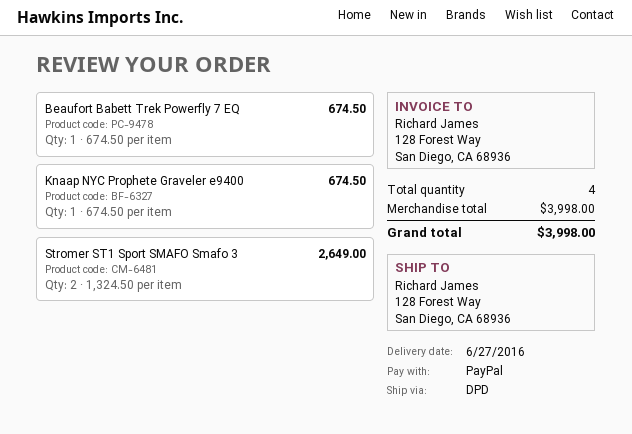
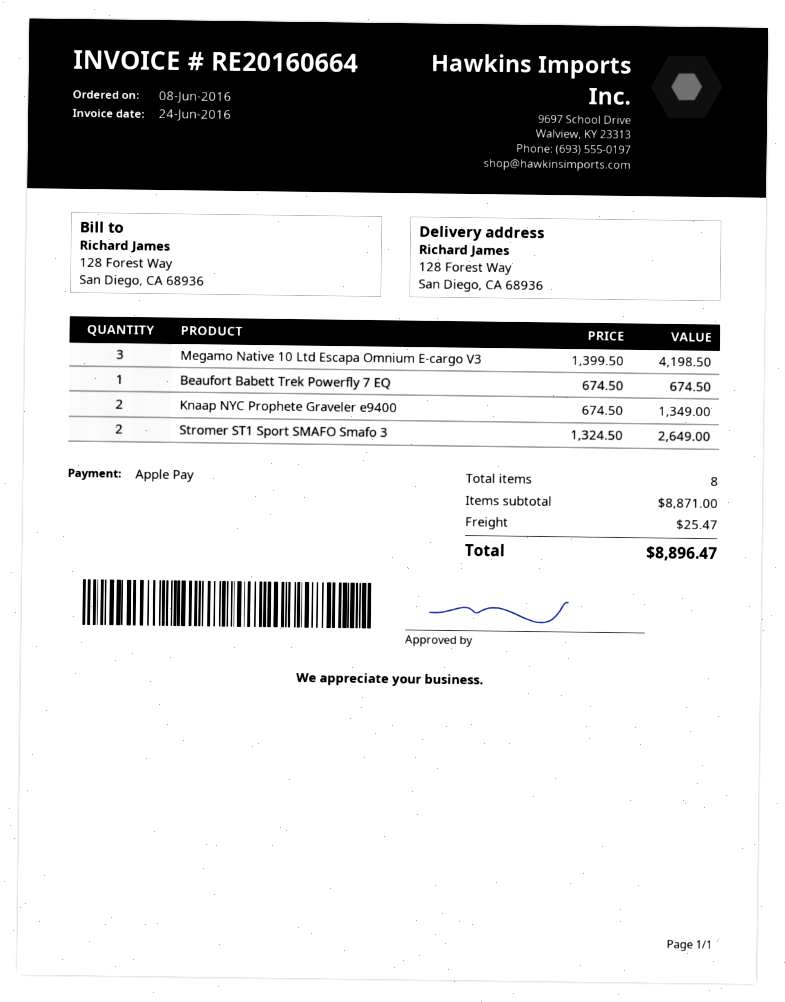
payment method: PayPal -> Apple Pay
Knaap NYC Prophete Graveler e9400: 1 x 674.50 = 674.50 -> 2 x 674.50 = 1349.00
Megamo Native 10 Ltd Escapa Omnium E-cargo V3: none -> 3 x 1399.50 = 4198.50
total quantity: 4 -> 8
subtotal: 3998.00 -> 8871.00
shipping: none -> 25.47
total: 3998.00 -> 8896.47

